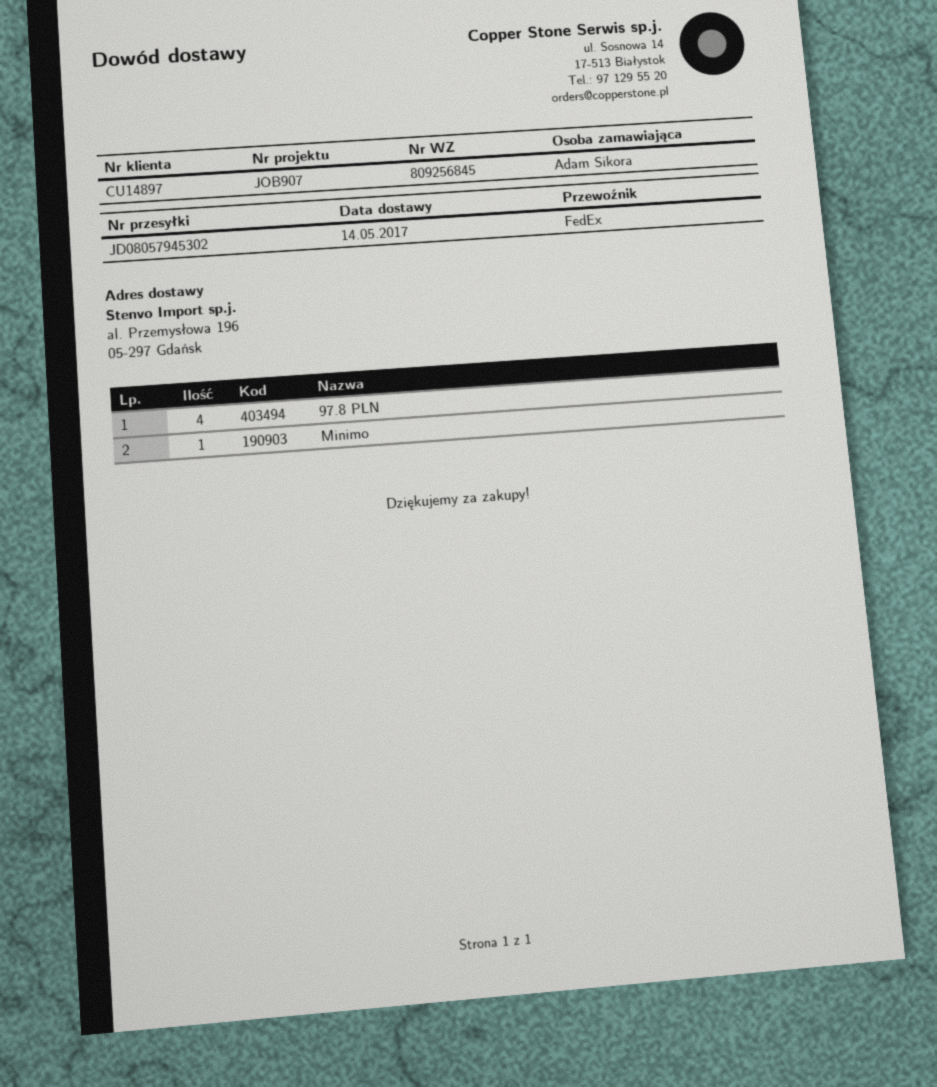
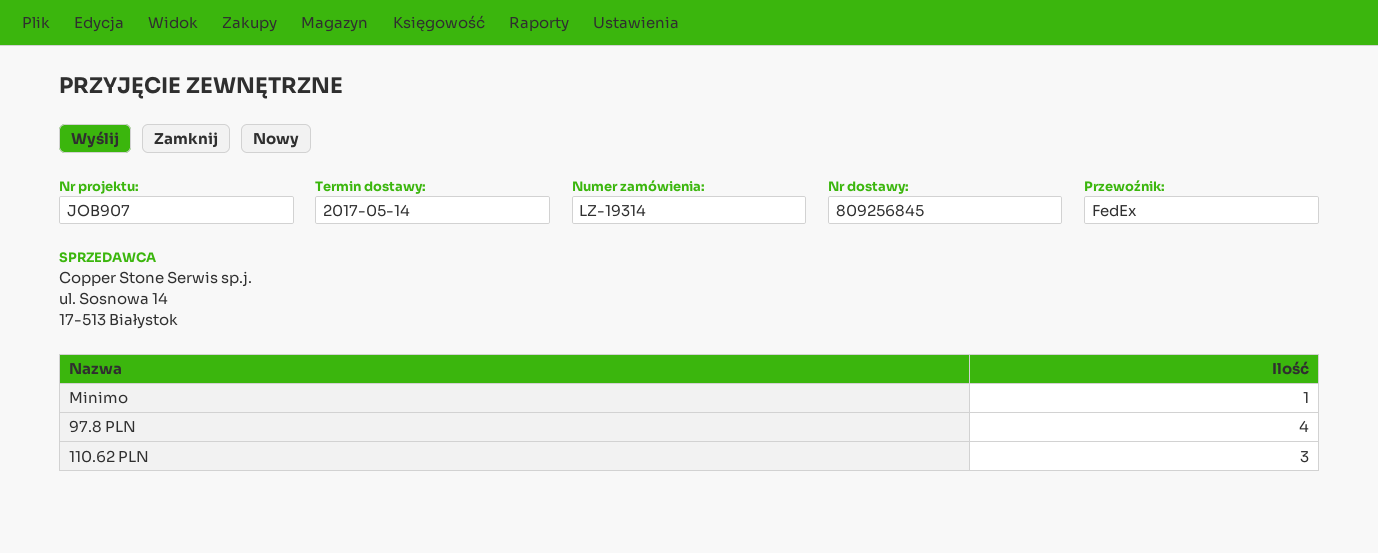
110.62 PLN: none -> 3

